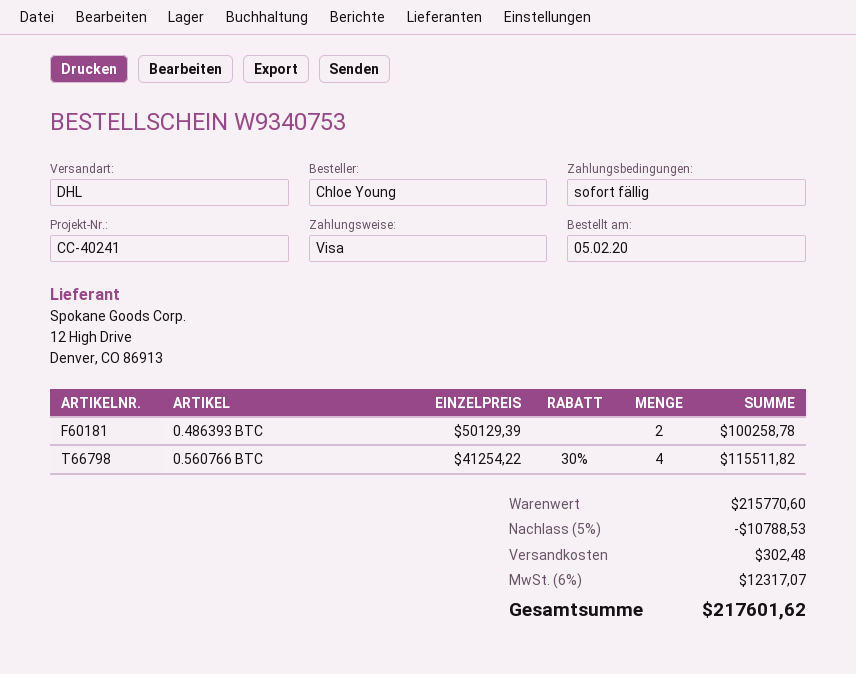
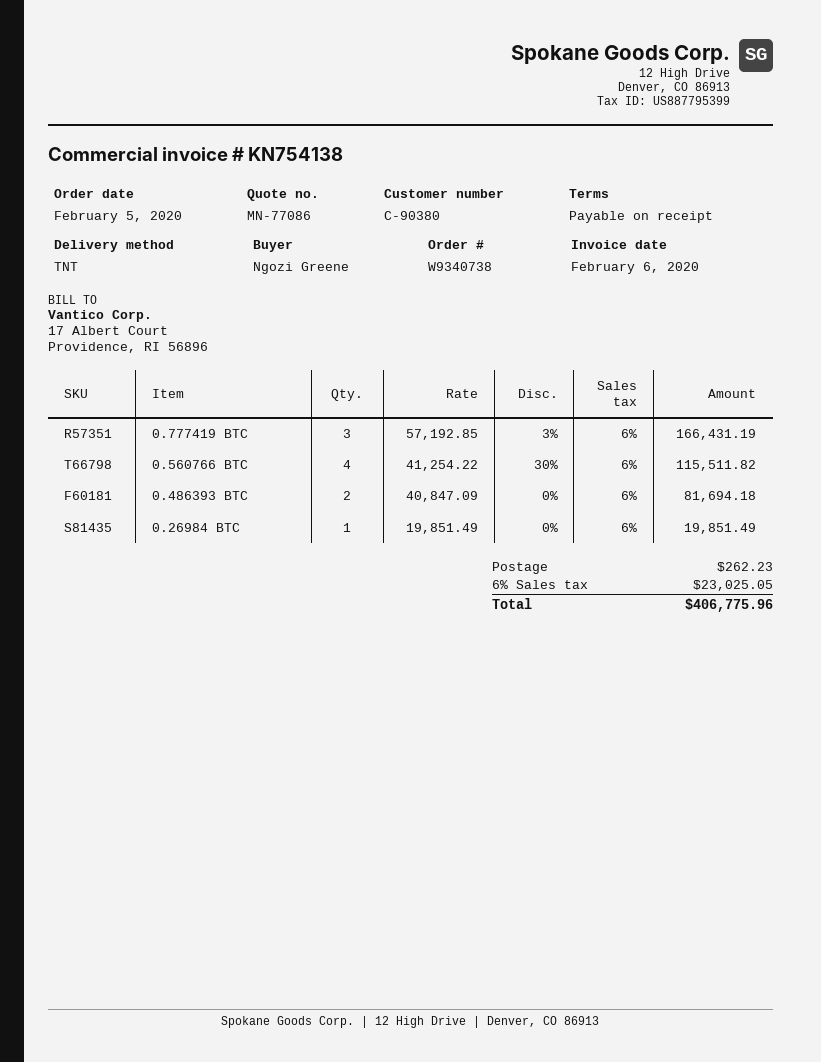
order number: W9340753 -> W9340738
ordered by: Chloe Young -> Ngozi Greene
shipping method: DHL -> TNT
0.486393 BTC: 2 x 50129.39 = 100258.78 -> 2 x 40847.09 = 81694.18
0.777419 BTC: none -> 3 x 57192.85 - 3% = 166431.19
0.26984 BTC: none -> 1 x 19851.49 = 19851.49
discount: 5% = 10788.53 -> none
shipping: 302.48 -> 262.23
tax: 6% = 12317.07 -> 6% = 23025.05
total: 217601.62 -> 406775.96

